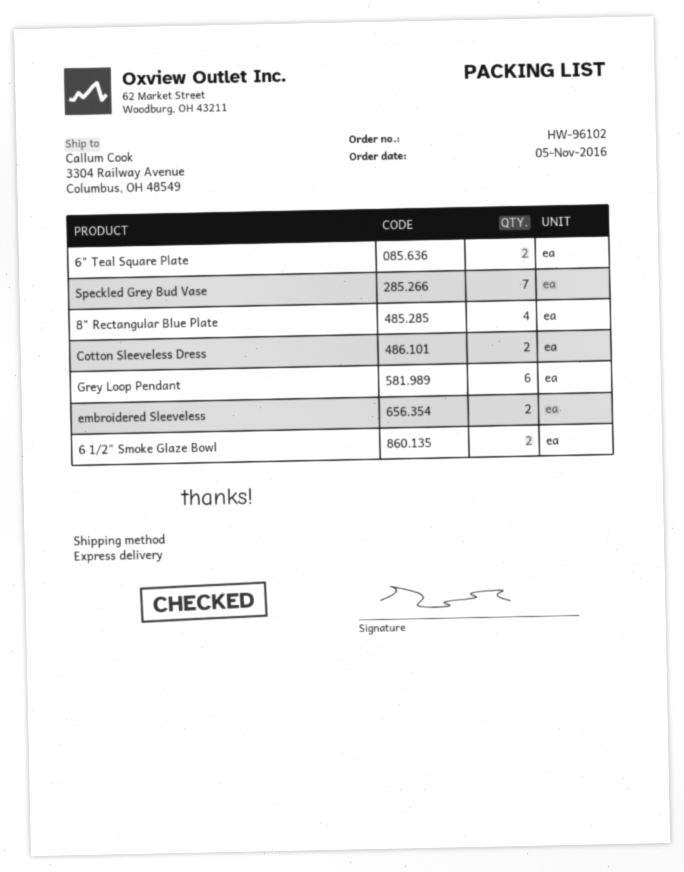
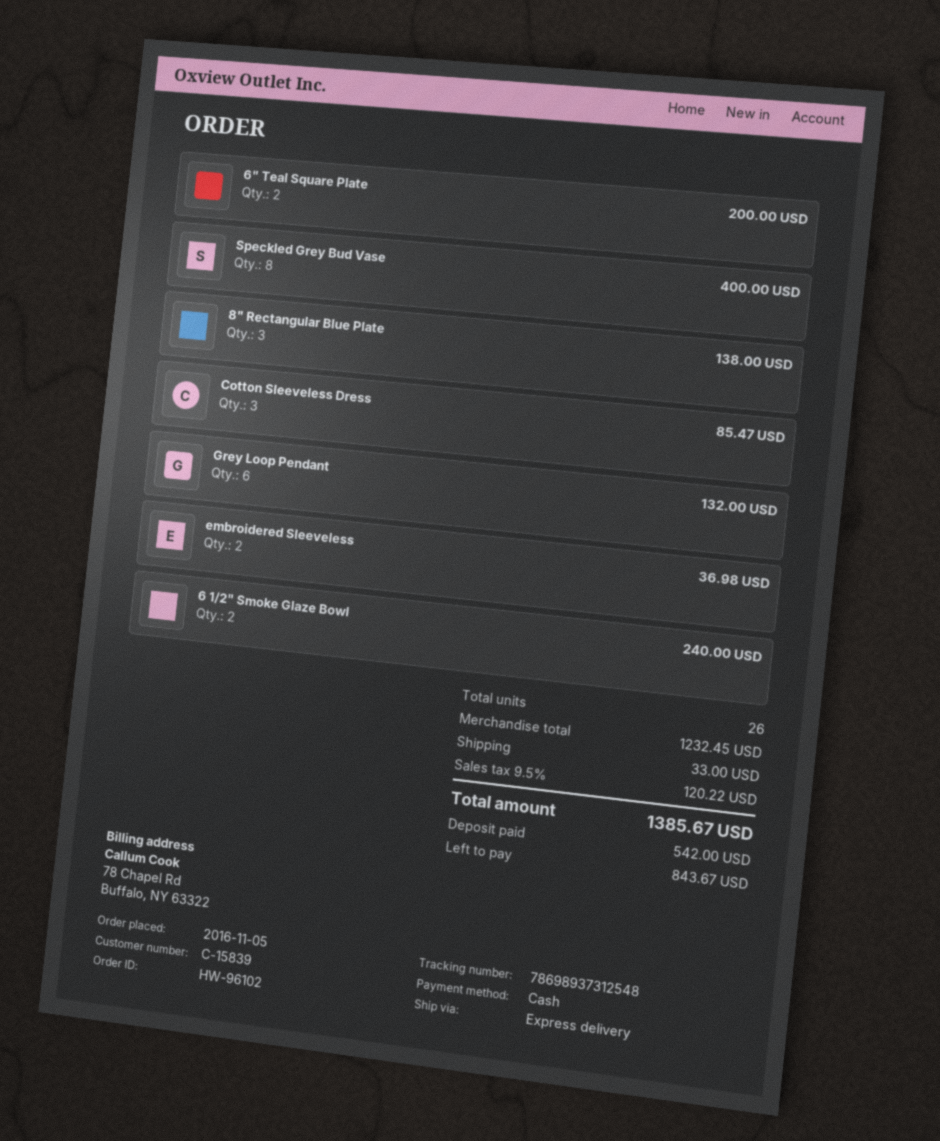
Speckled Grey Bud Vase: 7 -> 8
8" Rectangular Blue Plate: 4 -> 3
Cotton Sleeveless Dress: 2 -> 3

